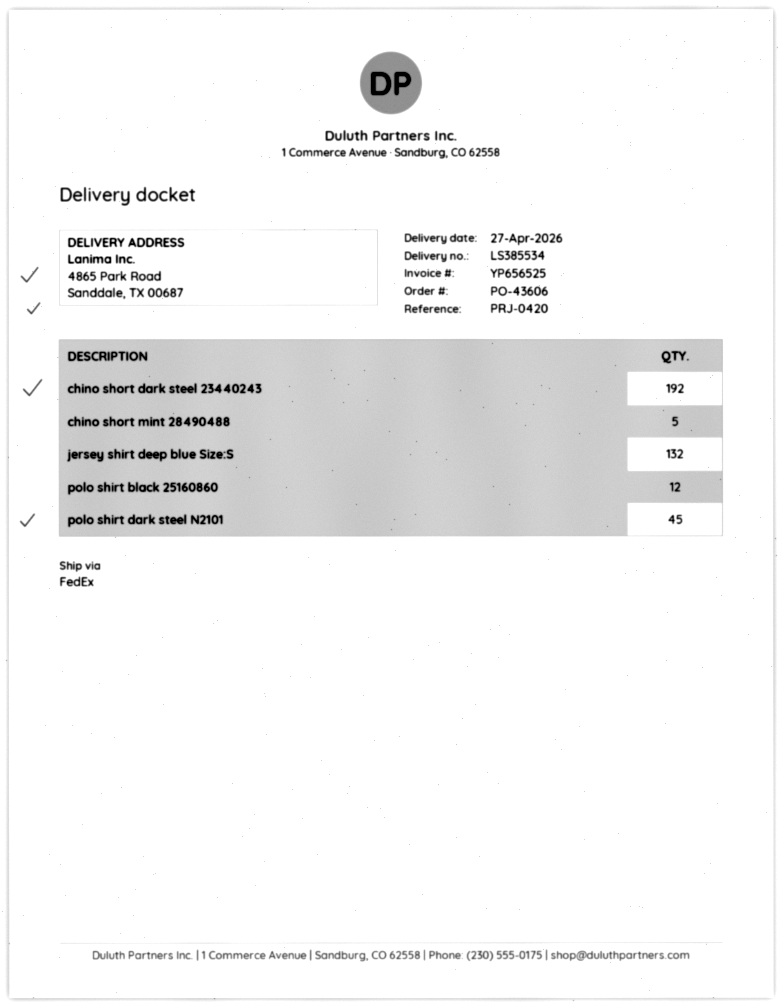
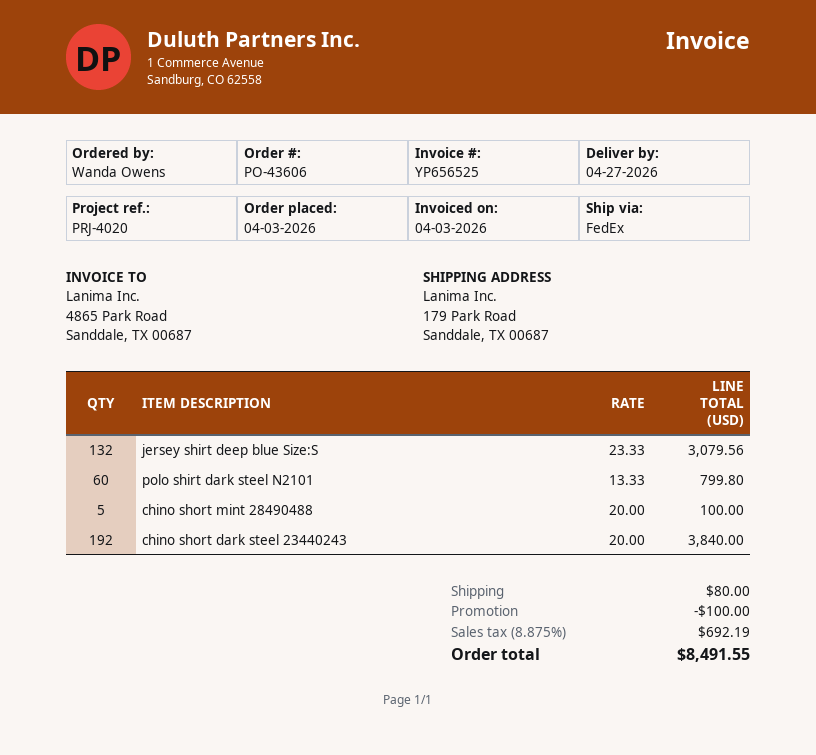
reference: PRJ-0420 -> PRJ-4020
ship to: 4865 Park Road, Sanddale, TX 00687 -> 179 Park Road, Sanddale, TX 00687
polo shirt black 25160860: 12 -> none
polo shirt dark steel N2101: 45 -> 60

